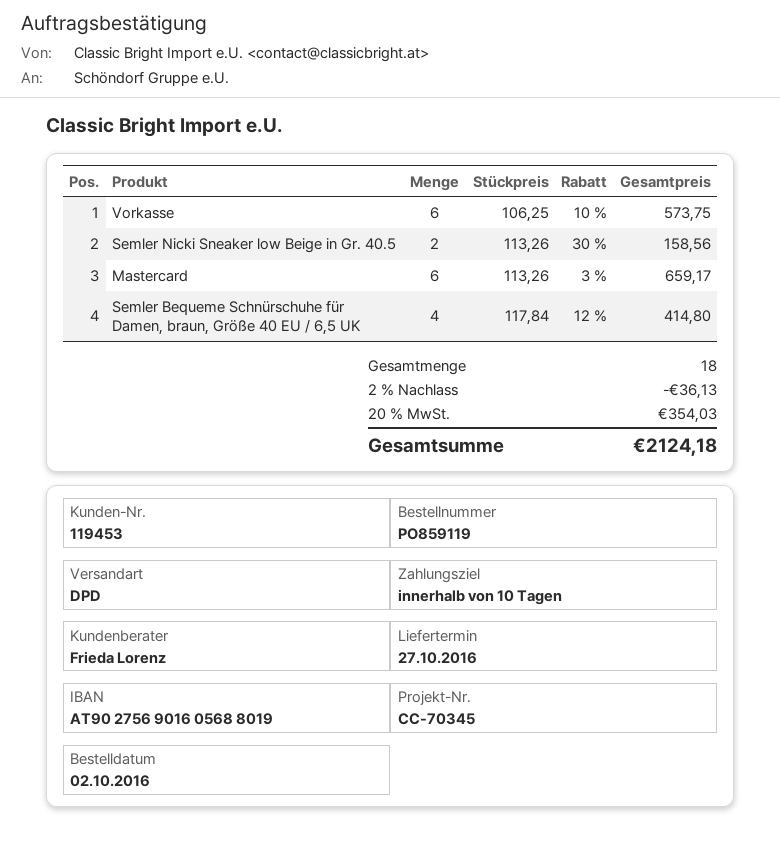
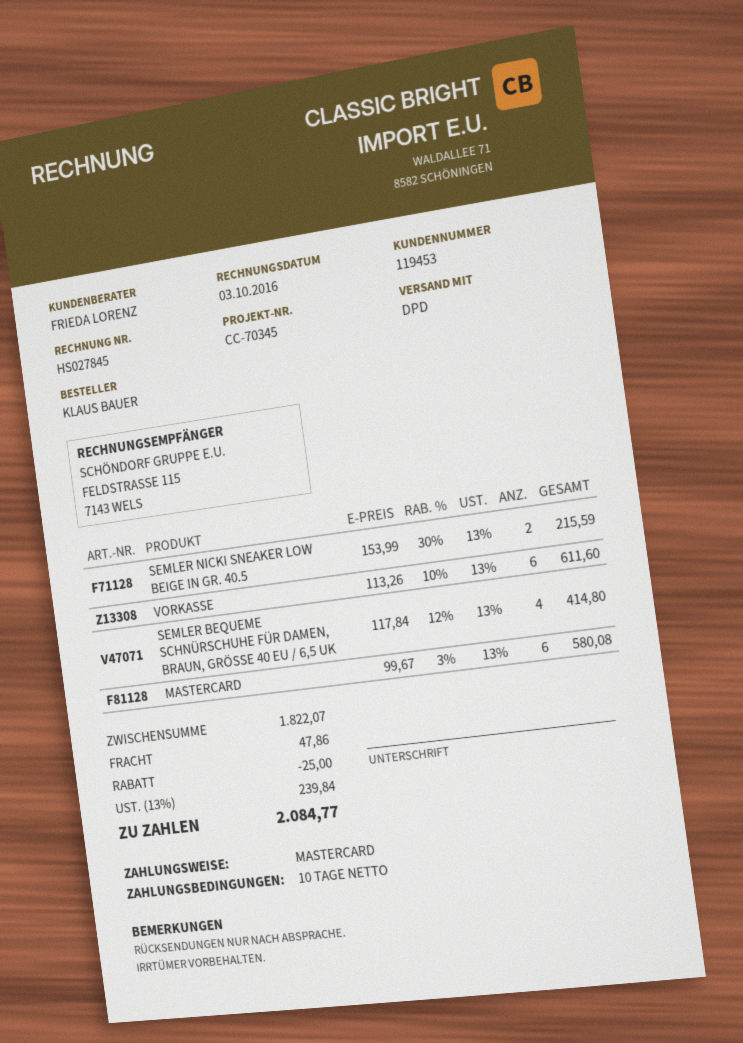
Vorkasse: 6 x 106.25 - 10% = 573.75 -> 6 x 113.26 - 10% = 611.60
Semler Nicki Sneaker low Beige in Gr. 40.5: 2 x 113.26 - 30% = 158.56 -> 2 x 153.99 - 30% = 215.59
Mastercard: 6 x 113.26 - 3% = 659.17 -> 6 x 99.67 - 3% = 580.08
discount: 36.13 -> 25.00
shipping: none -> 47.86
tax: 20% = 354.03 -> 13% = 239.84
total: 2124.18 -> 2084.77

